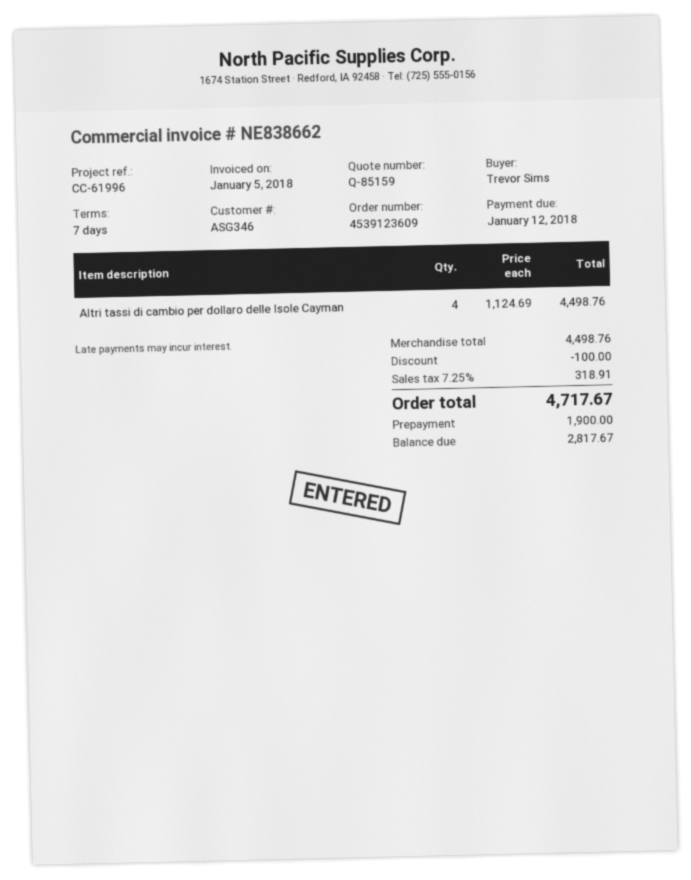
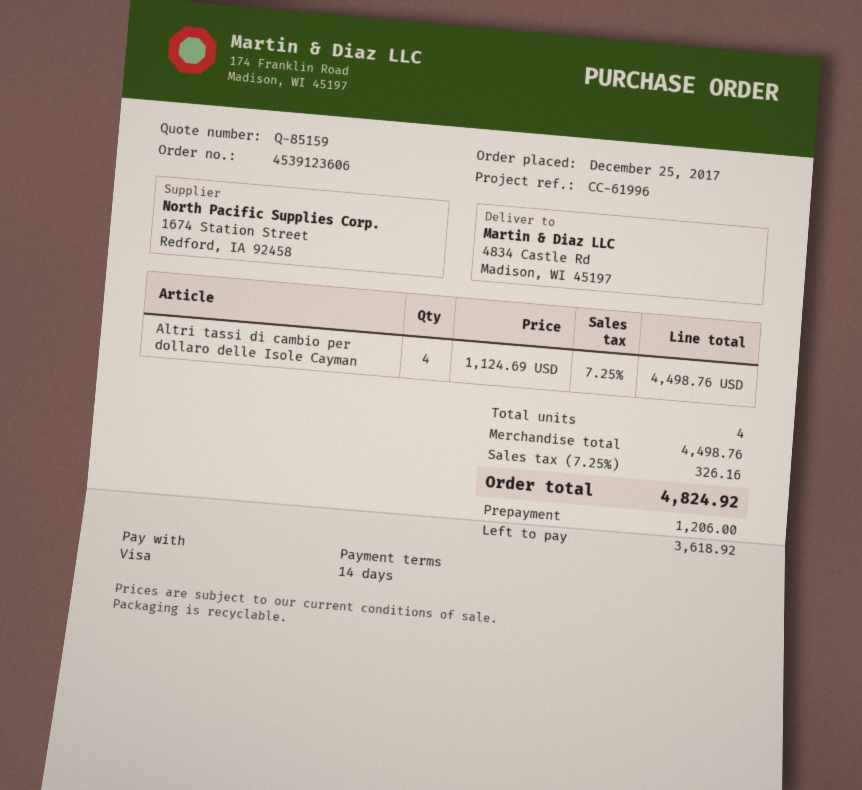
order number: 4539123609 -> 4539123606
payment terms: 7 days -> 14 days
discount: 100.00 -> none
tax: 7.25% = 318.91 -> 7.25% = 326.16
total: 4717.67 -> 4824.92
deposit: 1900.00 -> 1206.00
balance: 2817.67 -> 3618.92

